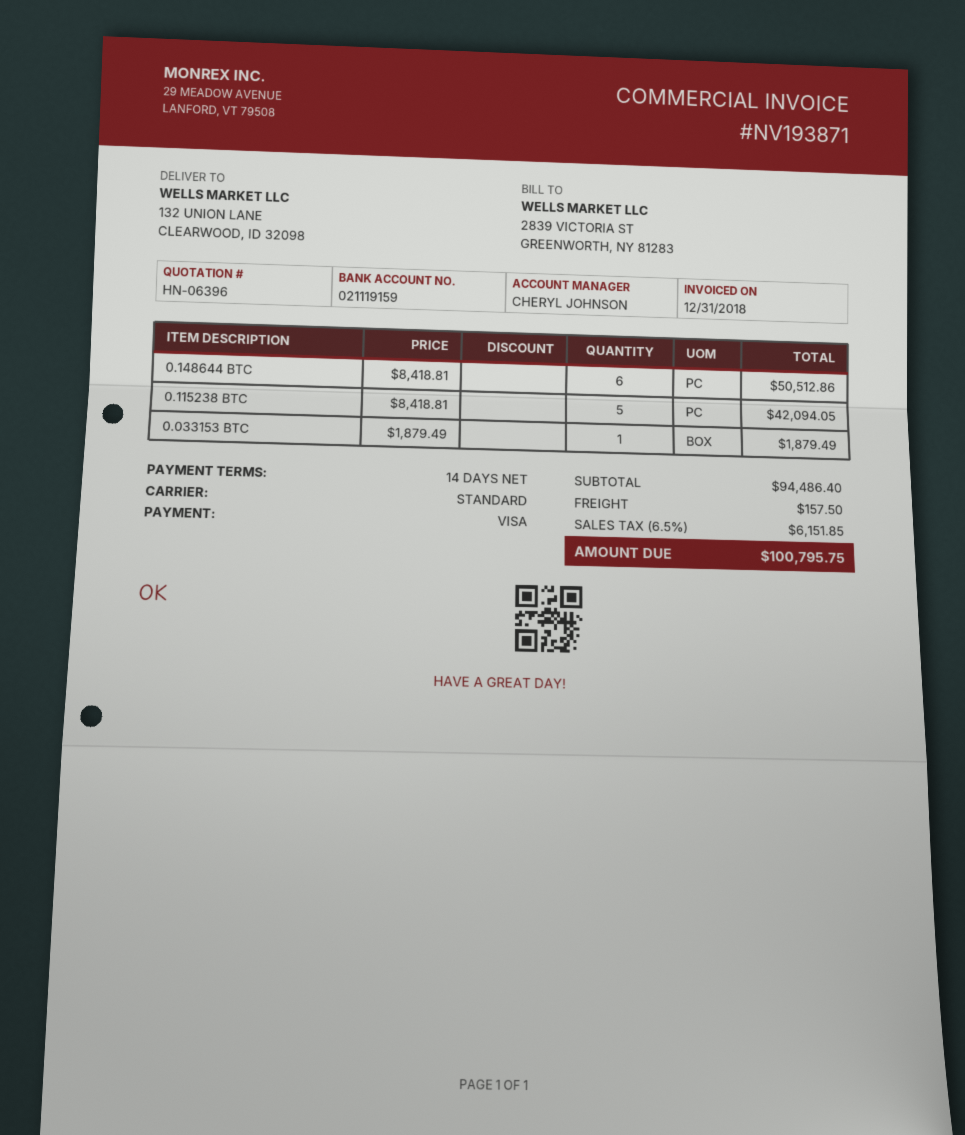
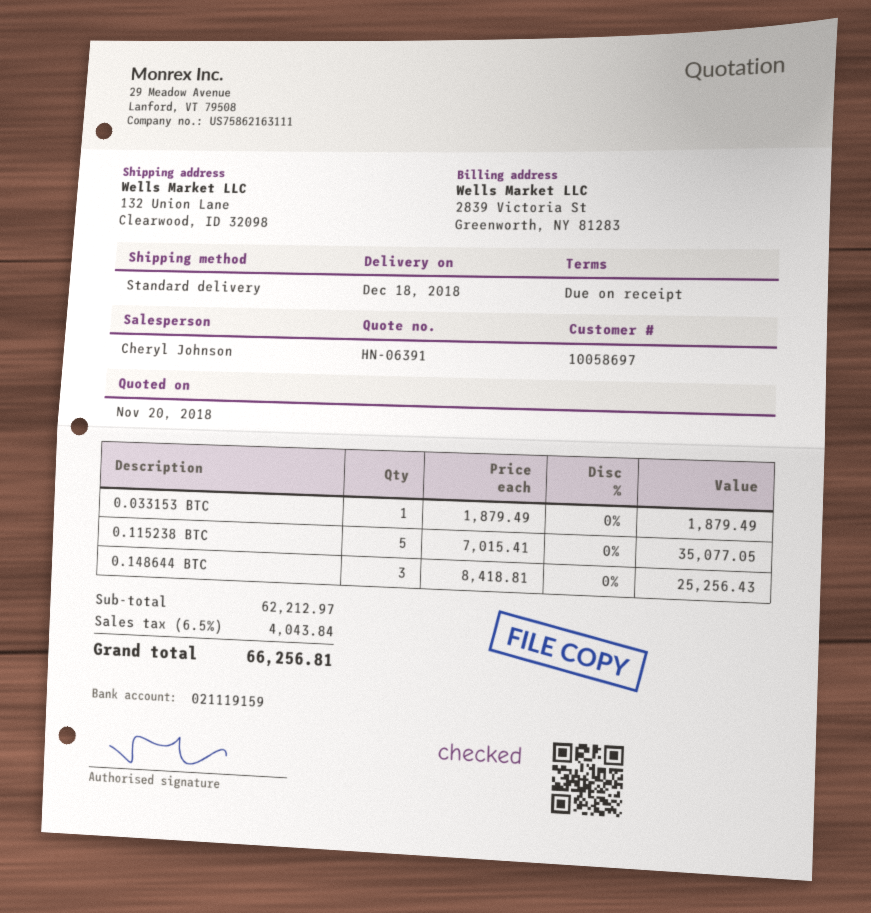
quote number: HN-06396 -> HN-06391
payment terms: 14 days -> on receipt
0.148644 BTC: 6 x 8418.81 = 50512.86 -> 3 x 8418.81 = 25256.43
0.115238 BTC: 5 x 8418.81 = 42094.05 -> 5 x 7015.41 = 35077.05
subtotal: 94486.40 -> 62212.97
shipping: 157.50 -> none
tax: 6.5% = 6151.85 -> 6.5% = 4043.84
total: 100795.75 -> 66256.81

